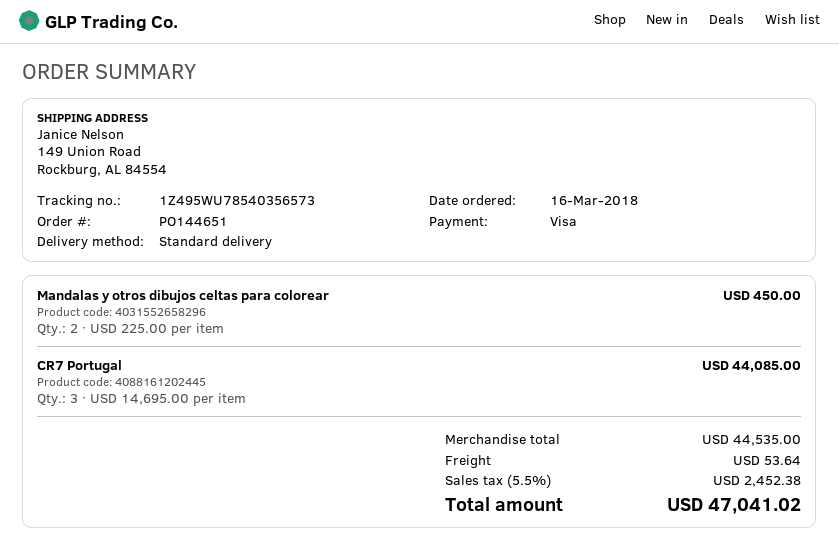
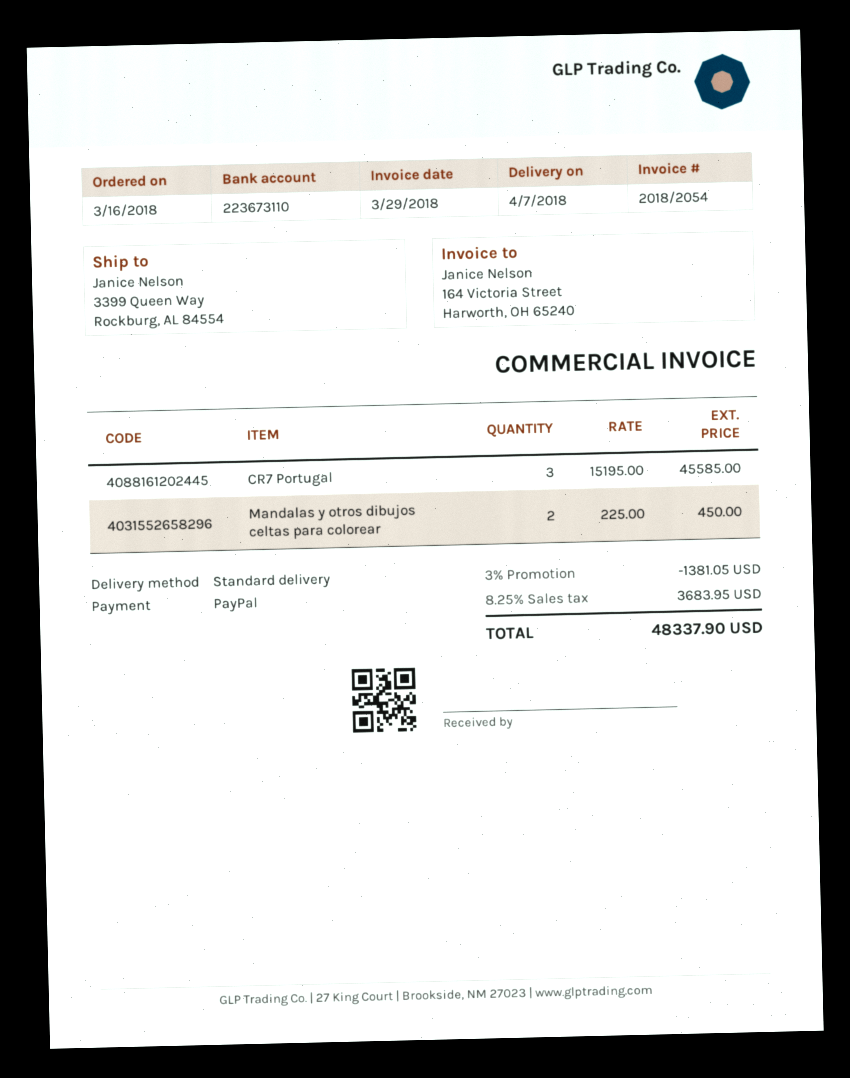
payment method: Visa -> PayPal
ship to: 149 Union Road, Rockburg, AL 84554 -> 3399 Queen Way, Rockburg, AL 84554
CR7 Portugal: 3 x 14695.00 = 44085.00 -> 3 x 15195.00 = 45585.00
discount: none -> 3% = 1381.05
shipping: 53.64 -> none
tax: 5.5% = 2452.38 -> 8.25% = 3683.95
total: 47041.02 -> 48337.90

